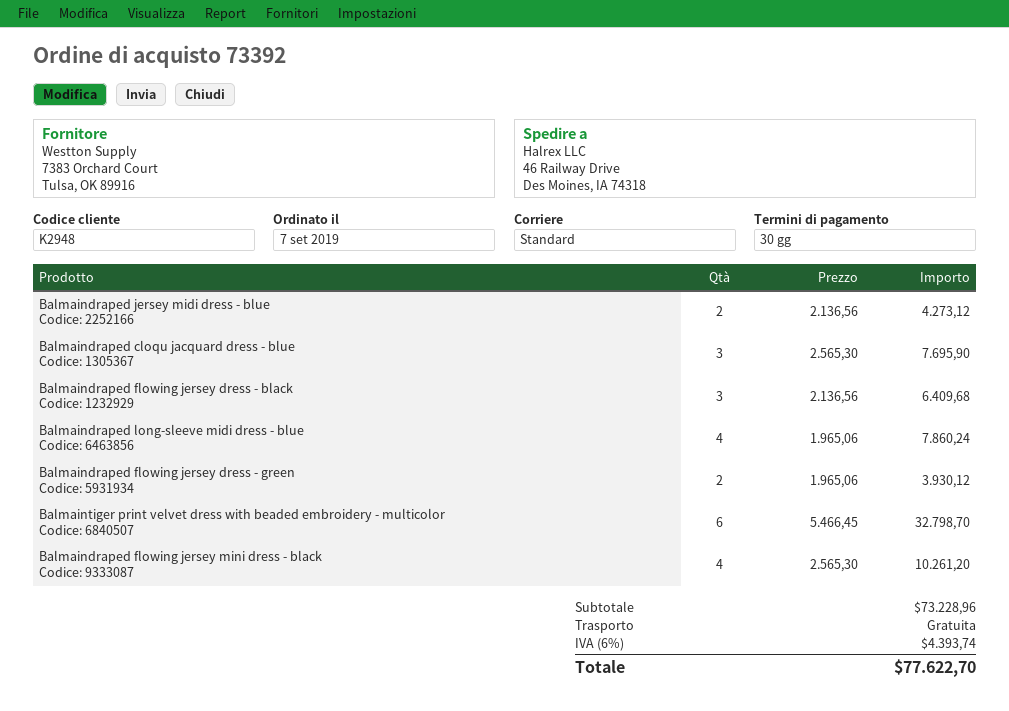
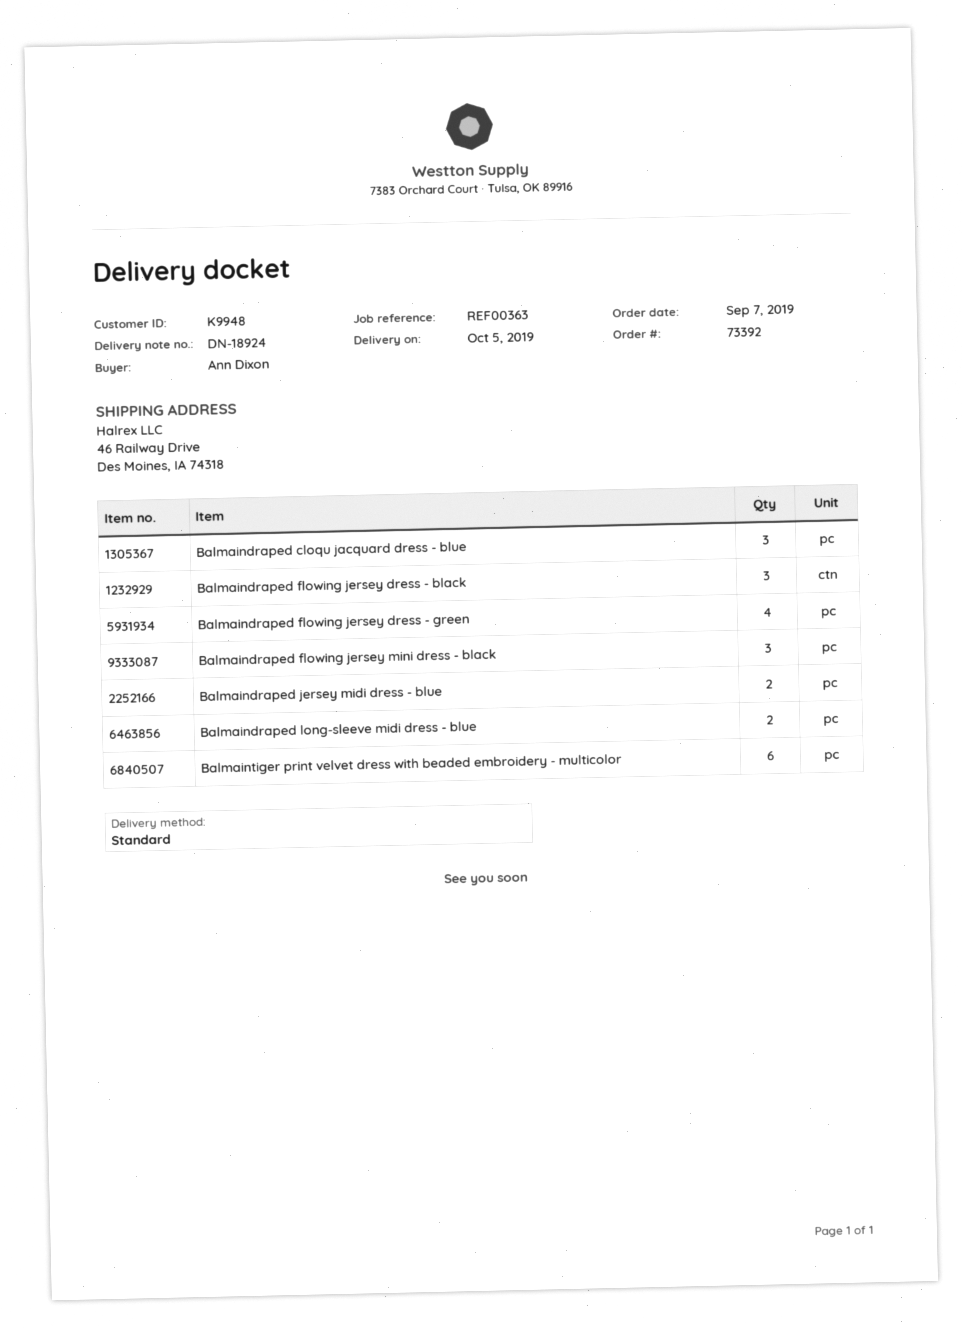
customer number: K2948 -> K9948
Balmaindraped long-sleeve midi dress - blue: 4 -> 2
Balmaindraped flowing jersey dress - green: 2 -> 4
Balmaindraped flowing jersey mini dress - black: 4 -> 3

